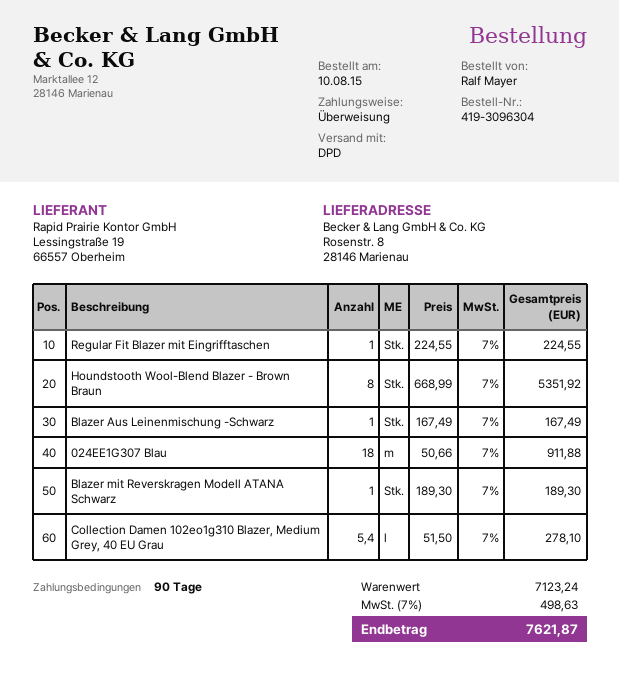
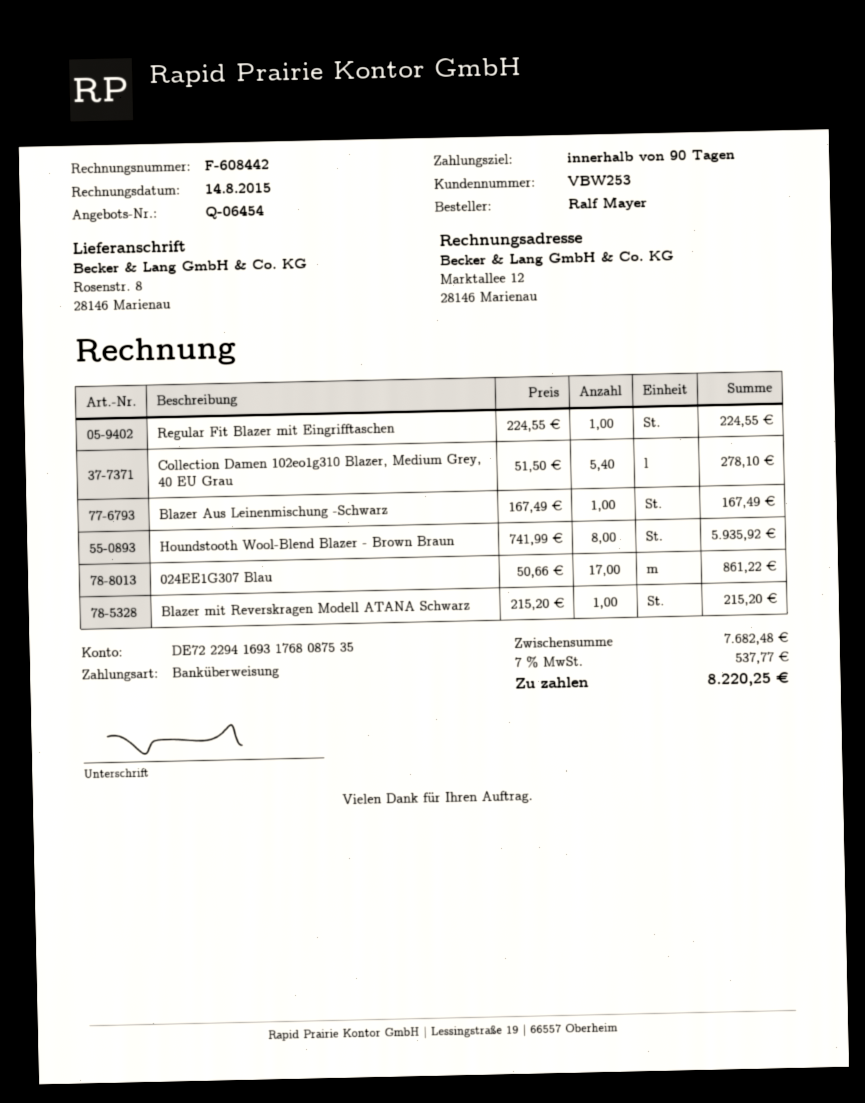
Houndstooth Wool-Blend Blazer - Brown Braun: 8 x 668.99 = 5351.92 -> 8 x 741.99 = 5935.92
024EE1G307 Blau: 18 x 50.66 = 911.88 -> 17 x 50.66 = 861.22
Blazer mit Reverskragen Modell ATANA Schwarz: 1 x 189.30 = 189.30 -> 1 x 215.20 = 215.20
subtotal: 7123.24 -> 7682.48
tax: 7% = 498.63 -> 7% = 537.77
total: 7621.87 -> 8220.25

